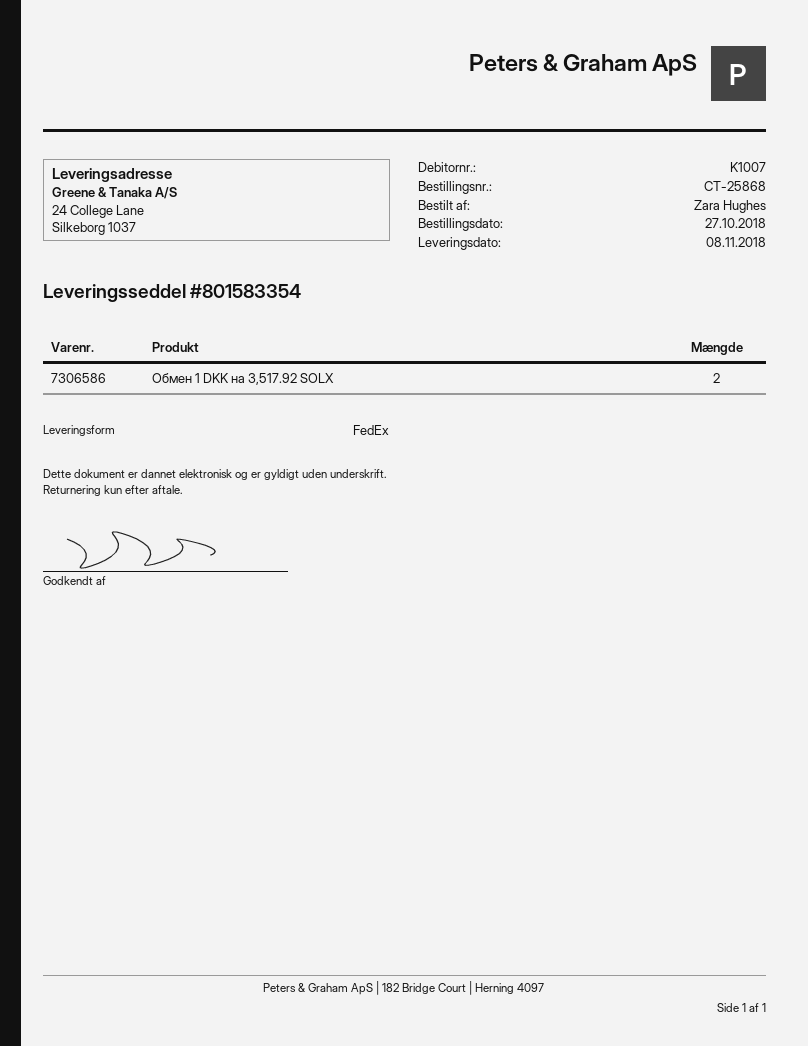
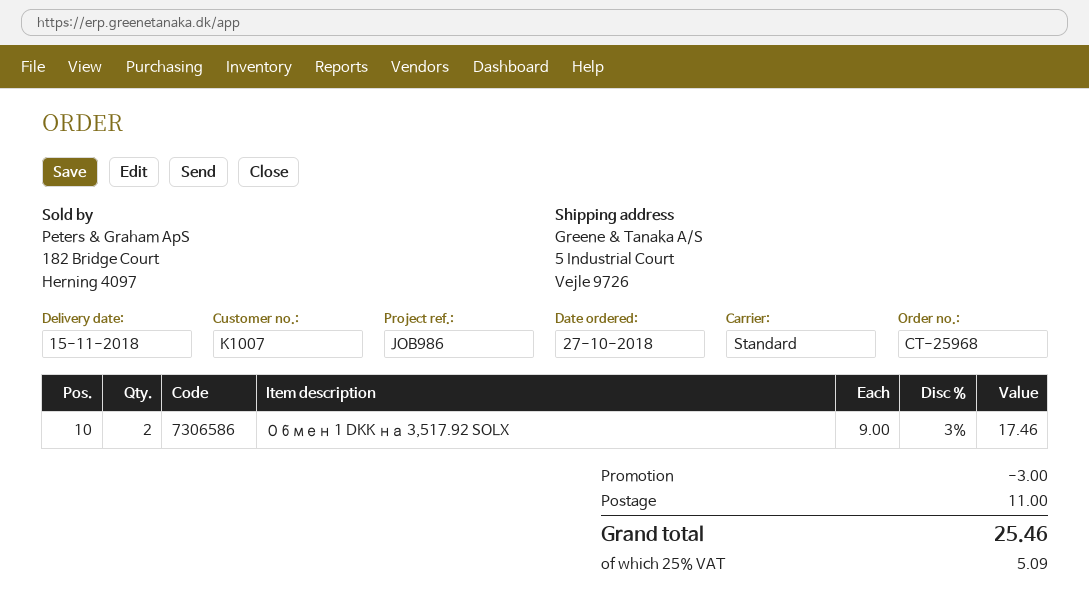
order number: CT-25868 -> CT-25968
delivery date: 2018-11-08 -> 2018-11-15
shipping method: FedEx -> standard
ship to: 24 College Lane, Silkeborg 1037 -> 5 Industrial Court, Vejle 9726

